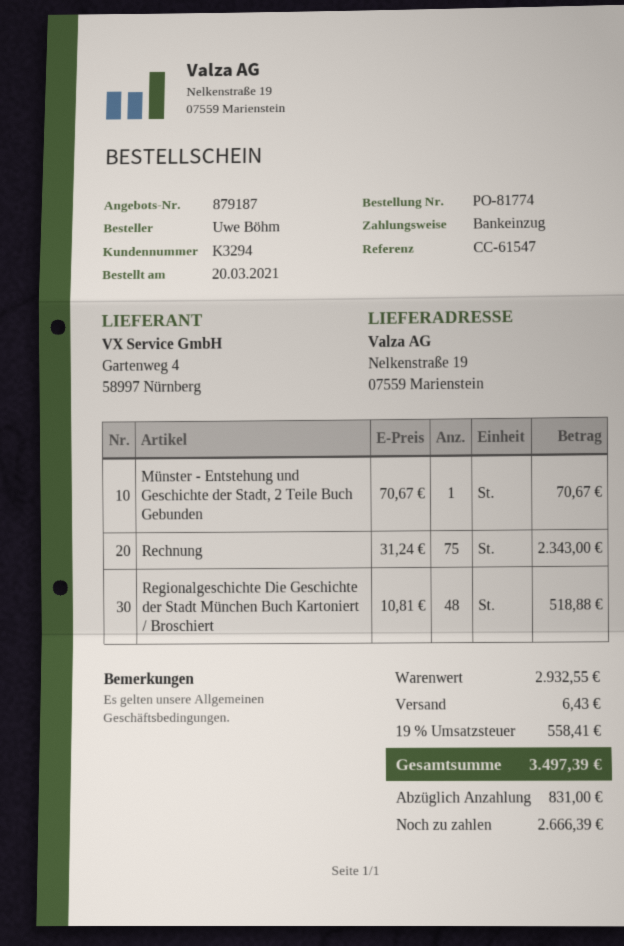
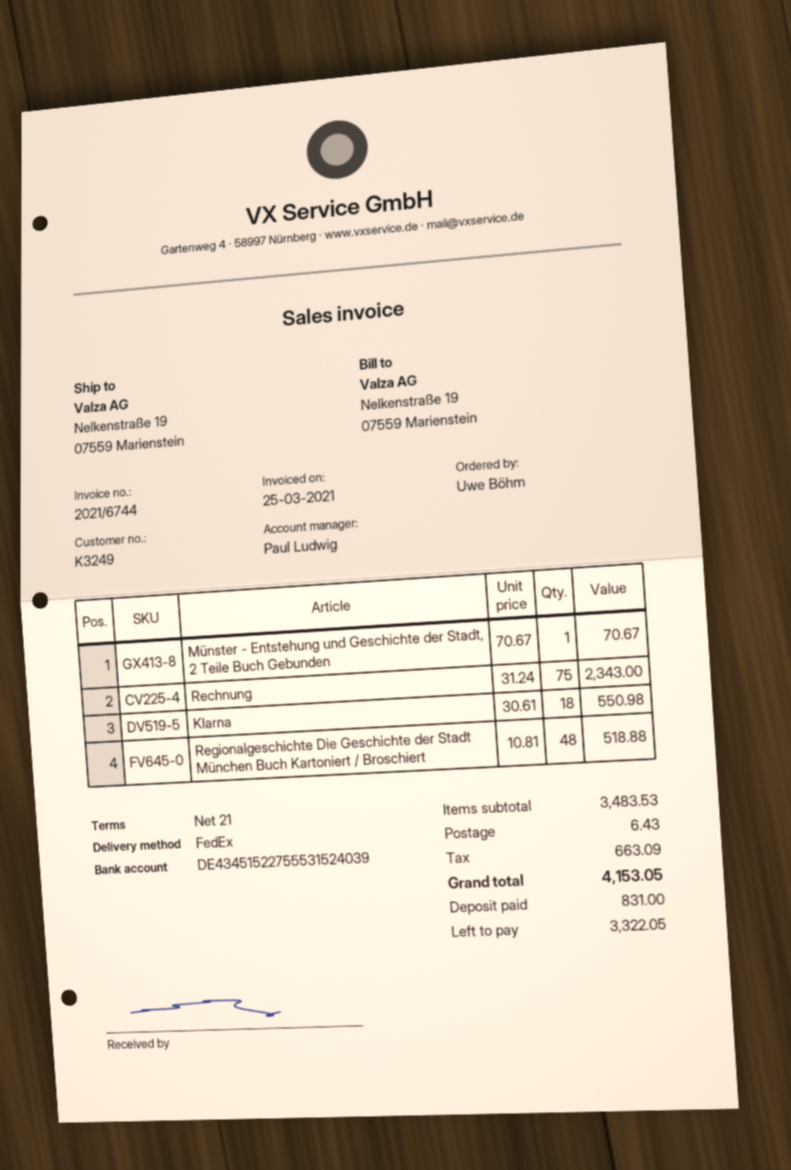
customer number: K3294 -> K3249
Klarna: none -> 18 x 30.61 = 550.98
subtotal: 2932.55 -> 3483.53
tax: 558.41 -> 663.09
total: 3497.39 -> 4153.05
balance: 2666.39 -> 3322.05

